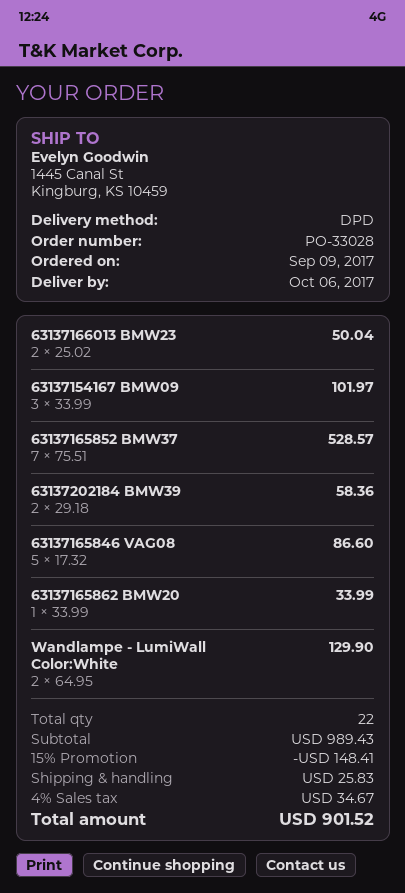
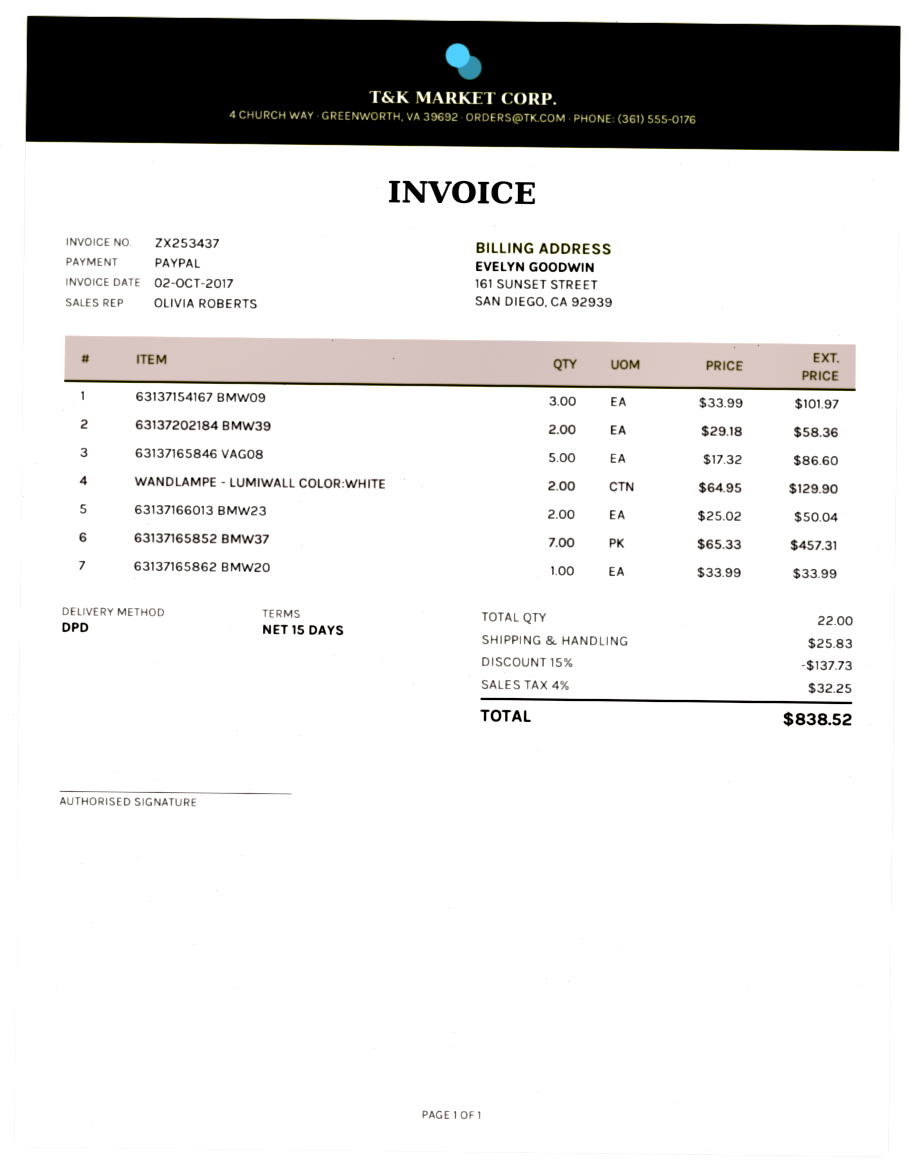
63137165852 BMW37: 7 x 75.51 = 528.57 -> 7 x 65.33 = 457.31
discount: 15% = 148.41 -> 15% = 137.73
tax: 4% = 34.67 -> 4% = 32.25
total: 901.52 -> 838.52

